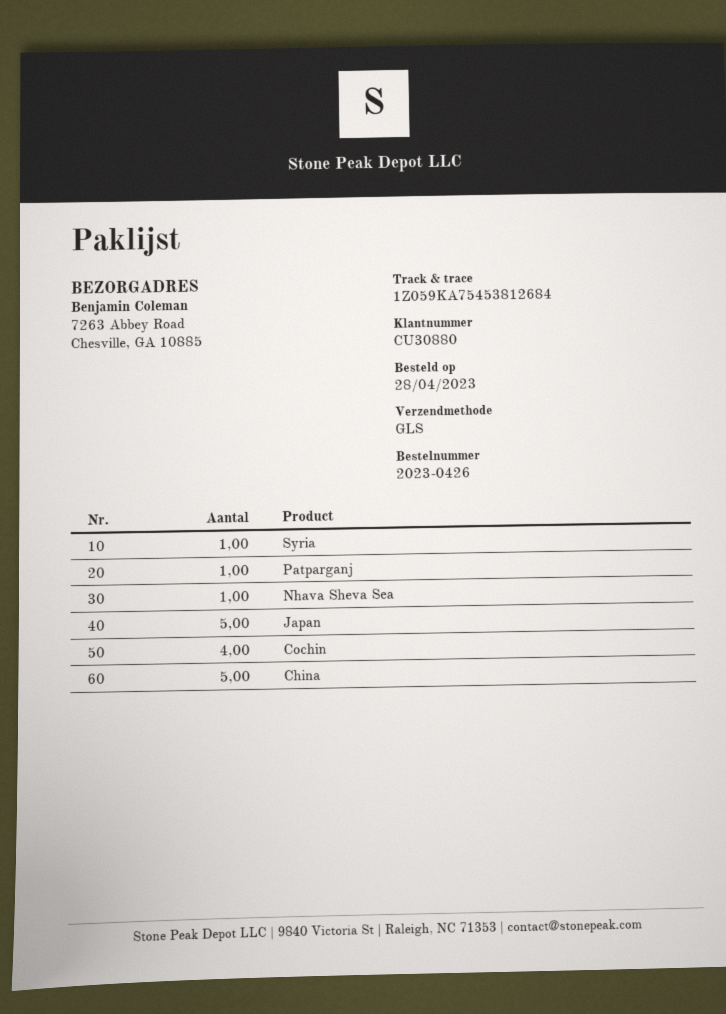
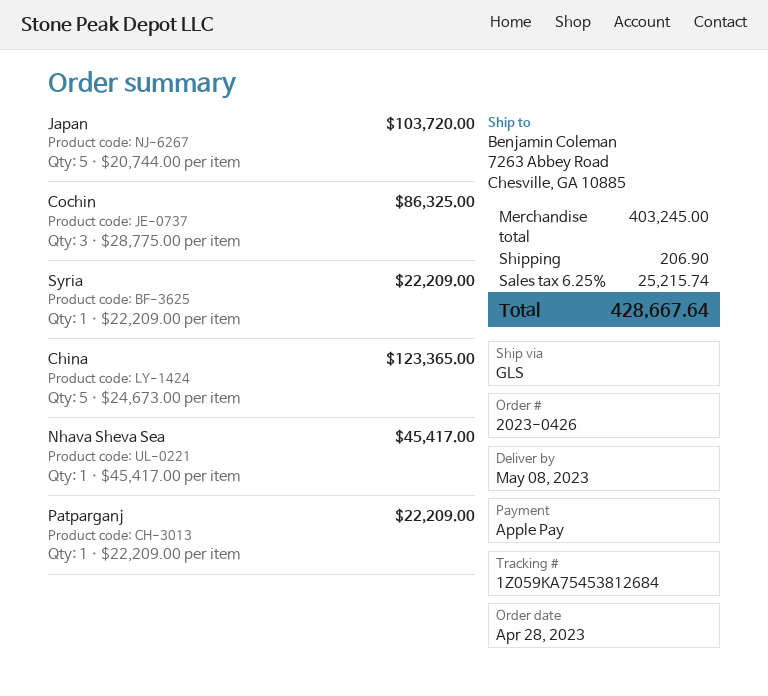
Cochin: 4 -> 3

